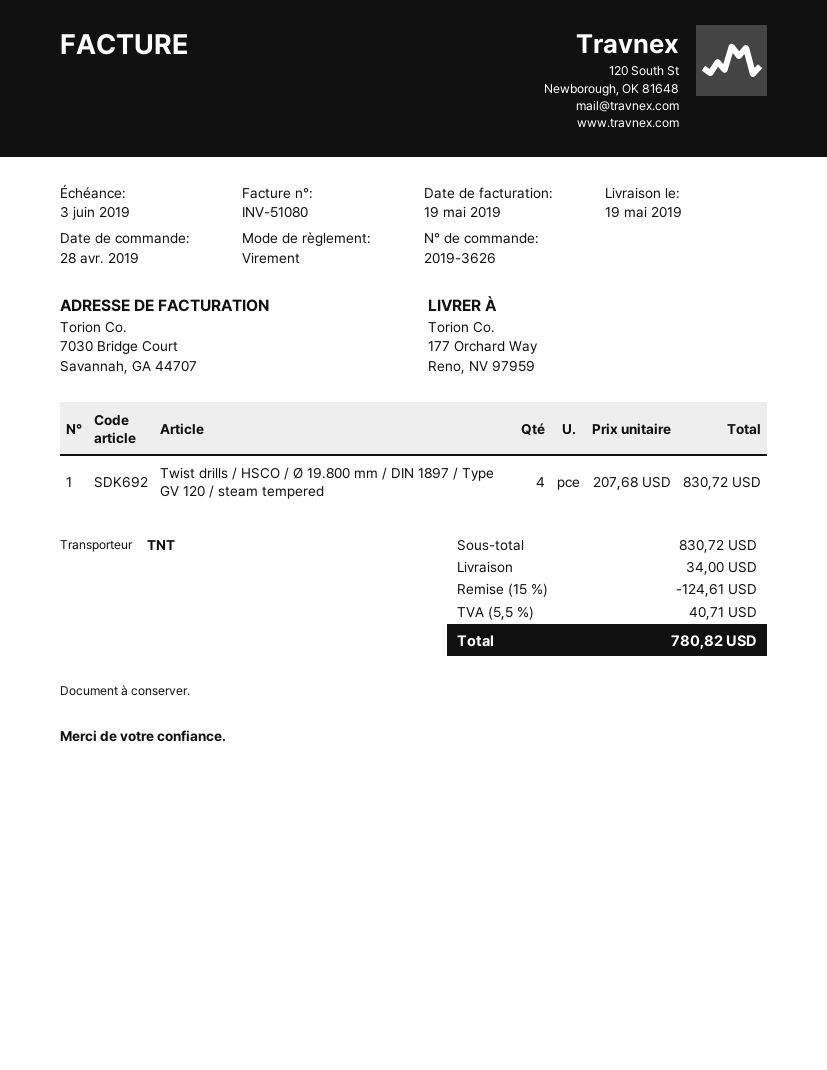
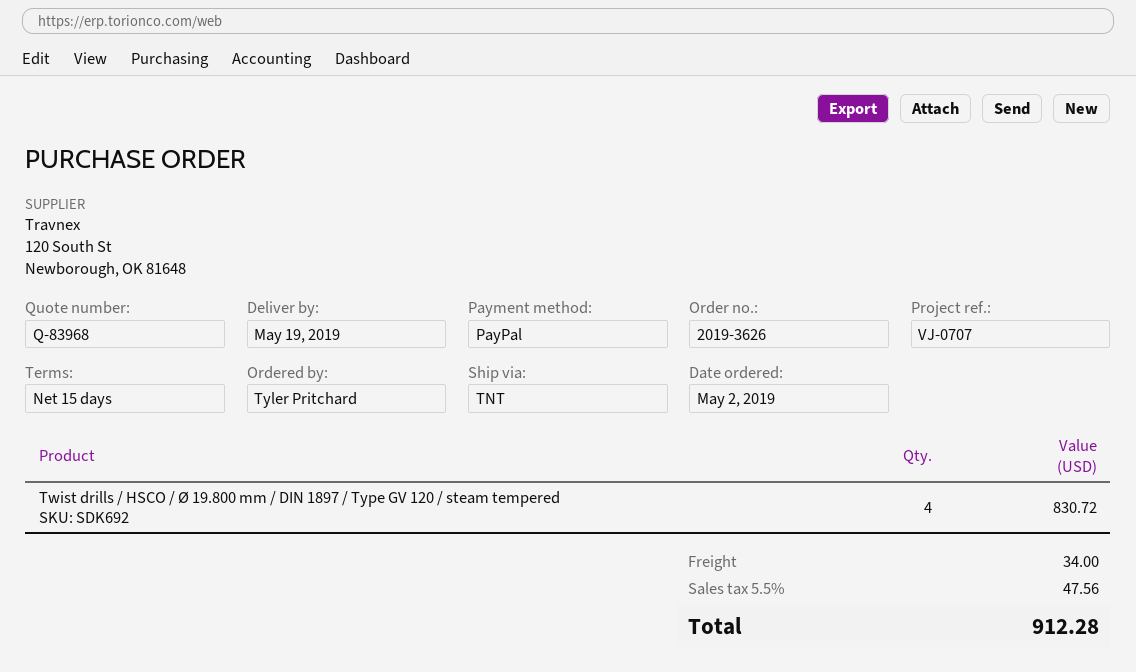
order date: 2019-04-28 -> 2019-05-02
payment method: bank transfer -> PayPal
discount: 15% = 124.61 -> none
tax: 5.5% = 40.71 -> 5.5% = 47.56
total: 780.82 -> 912.28

